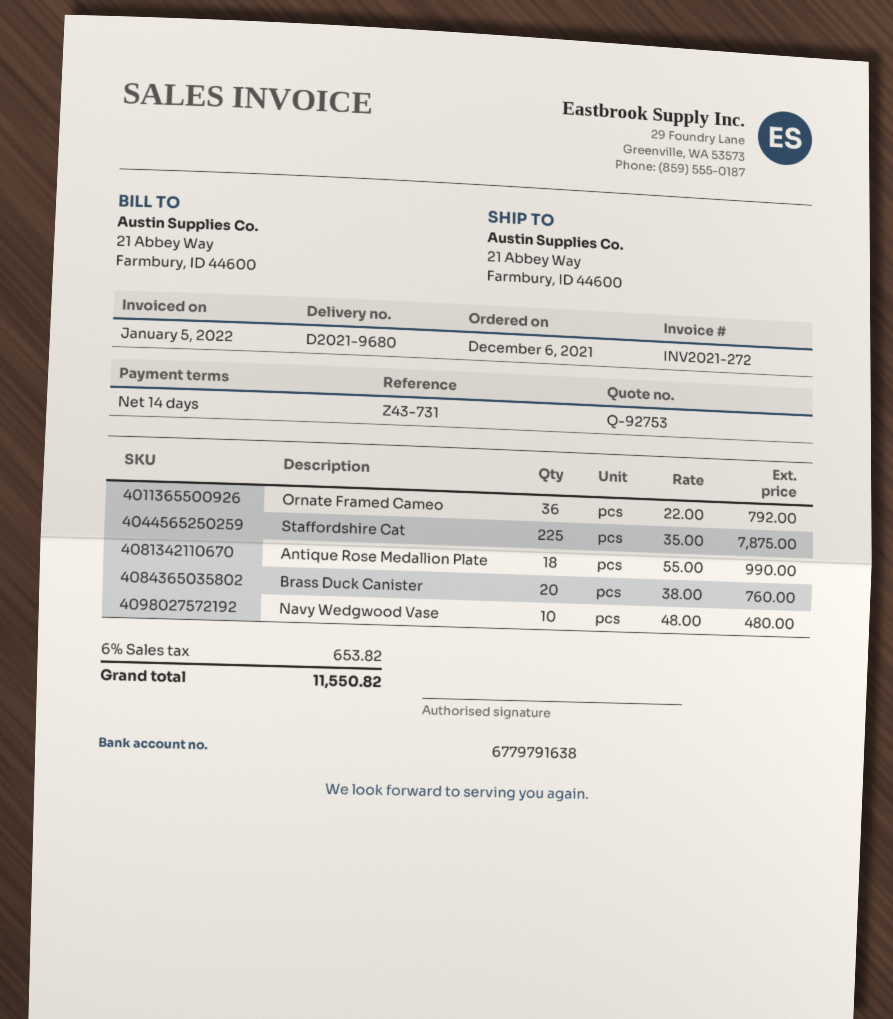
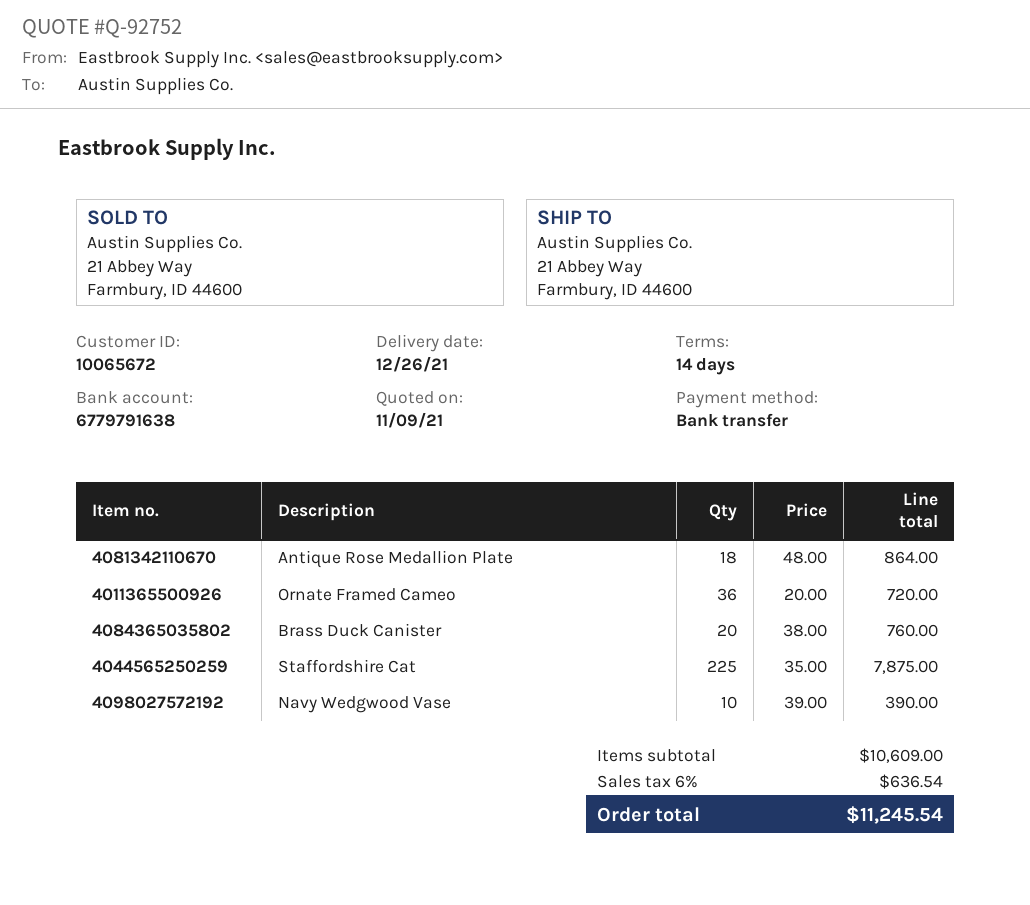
quote number: Q-92753 -> Q-92752
Ornate Framed Cameo: 36 x 22.00 = 792.00 -> 36 x 20.00 = 720.00
Antique Rose Medallion Plate: 18 x 55.00 = 990.00 -> 18 x 48.00 = 864.00
Navy Wedgwood Vase: 10 x 48.00 = 480.00 -> 10 x 39.00 = 390.00
tax: 6% = 653.82 -> 6% = 636.54
total: 11550.82 -> 11245.54

